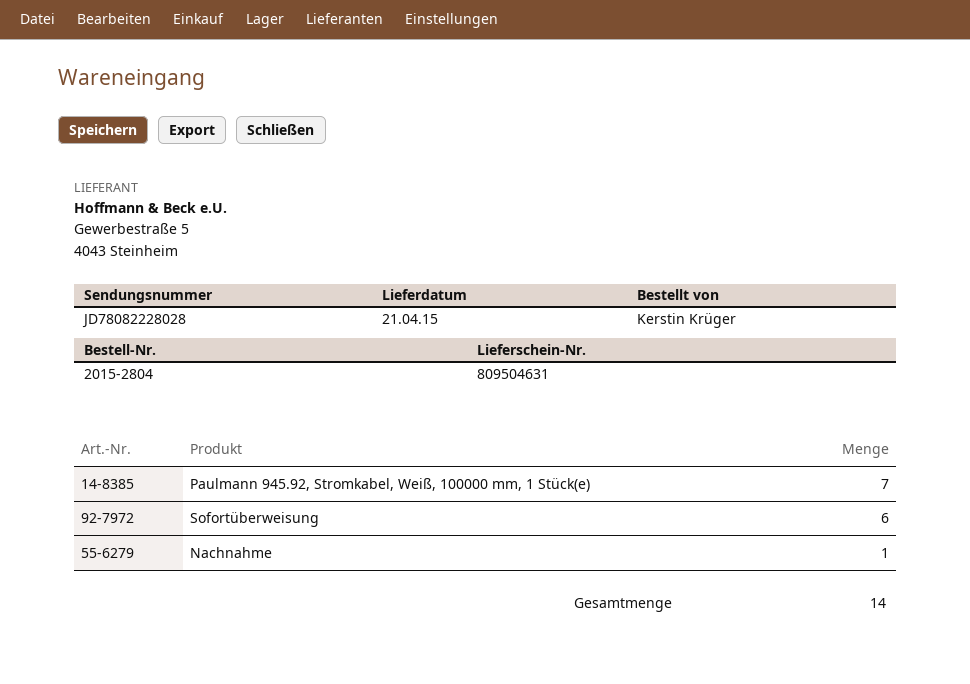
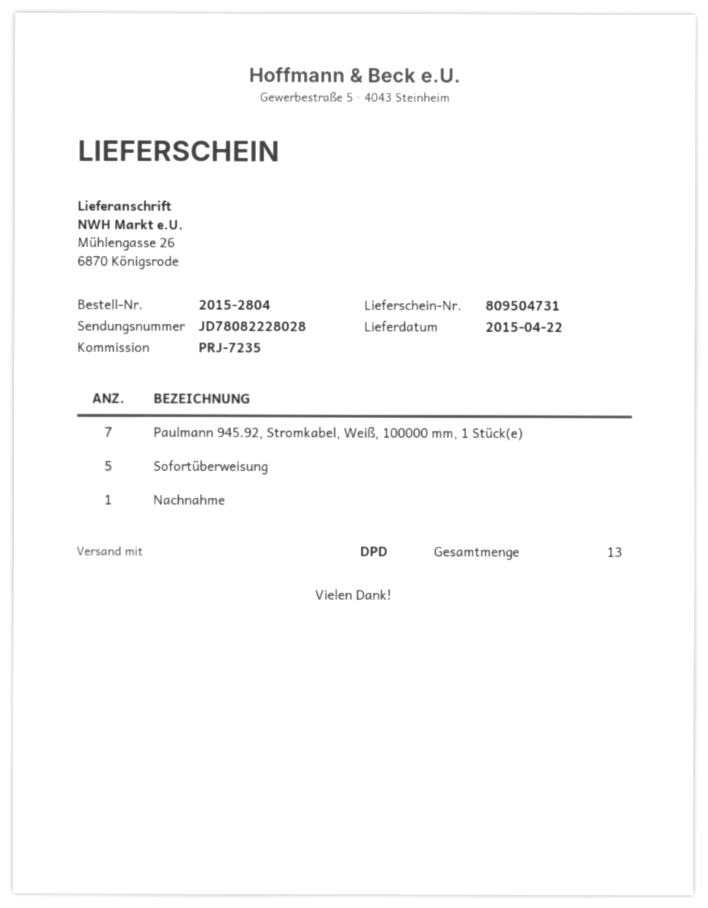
delivery note number: 809504631 -> 809504731
delivery date: 2015-04-21 -> 2015-04-22
Sofortüberweisung: 6 -> 5
total quantity: 14 -> 13

